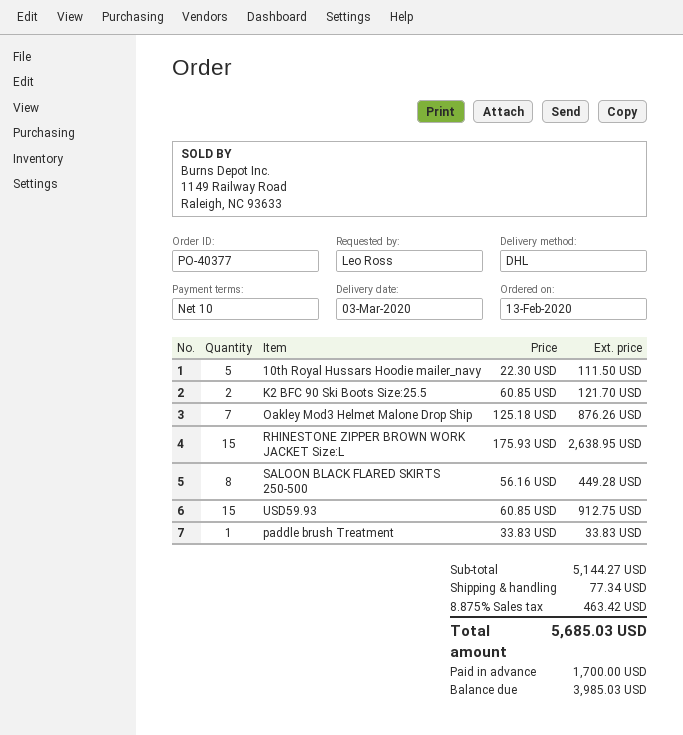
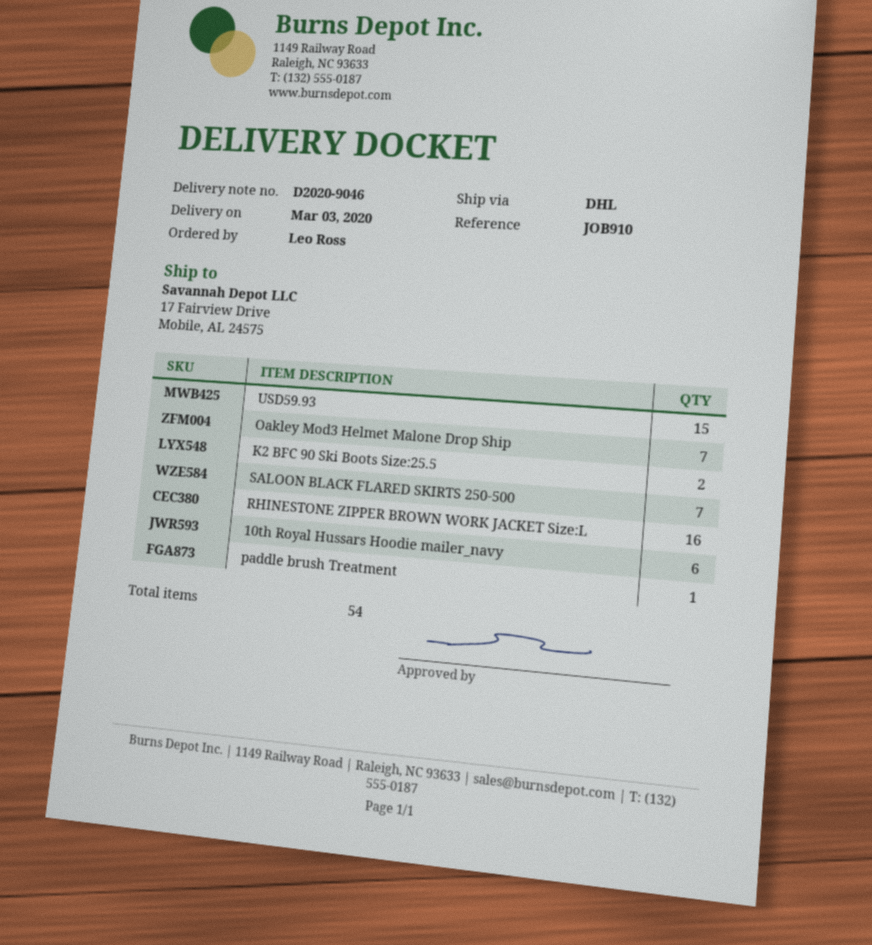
10th Royal Hussars Hoodie mailer_navy: 5 -> 6
RHINESTONE ZIPPER BROWN WORK JACKET Size:L: 15 -> 16
SALOON BLACK FLARED SKIRTS 250-500: 8 -> 7

